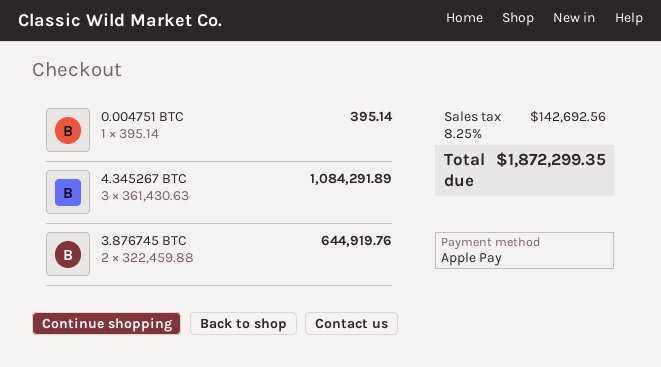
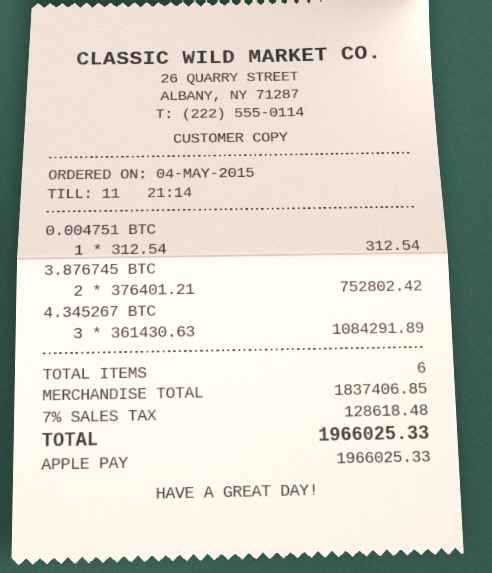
0.004751 BTC: 1 x 395.14 = 395.14 -> 1 x 312.54 = 312.54
3.876745 BTC: 2 x 322459.88 = 644919.76 -> 2 x 376401.21 = 752802.42
tax: 8.25% = 142692.56 -> 7% = 128618.48
total: 1872299.35 -> 1966025.33

